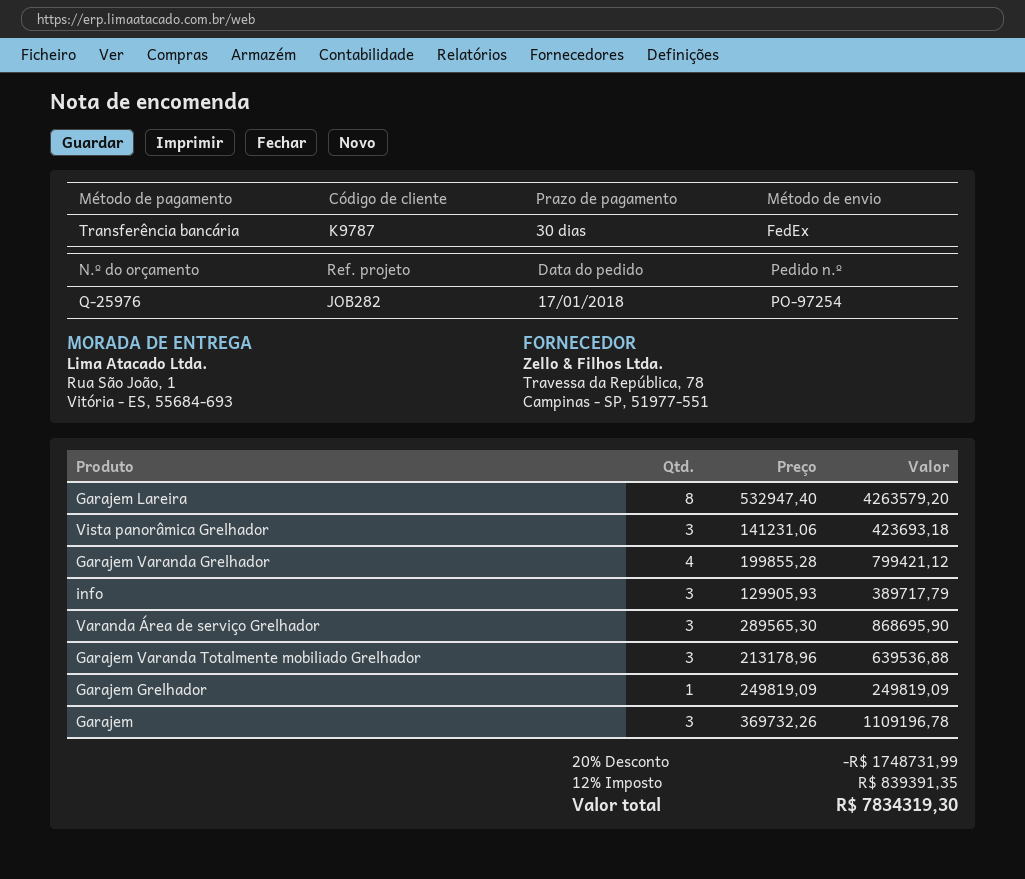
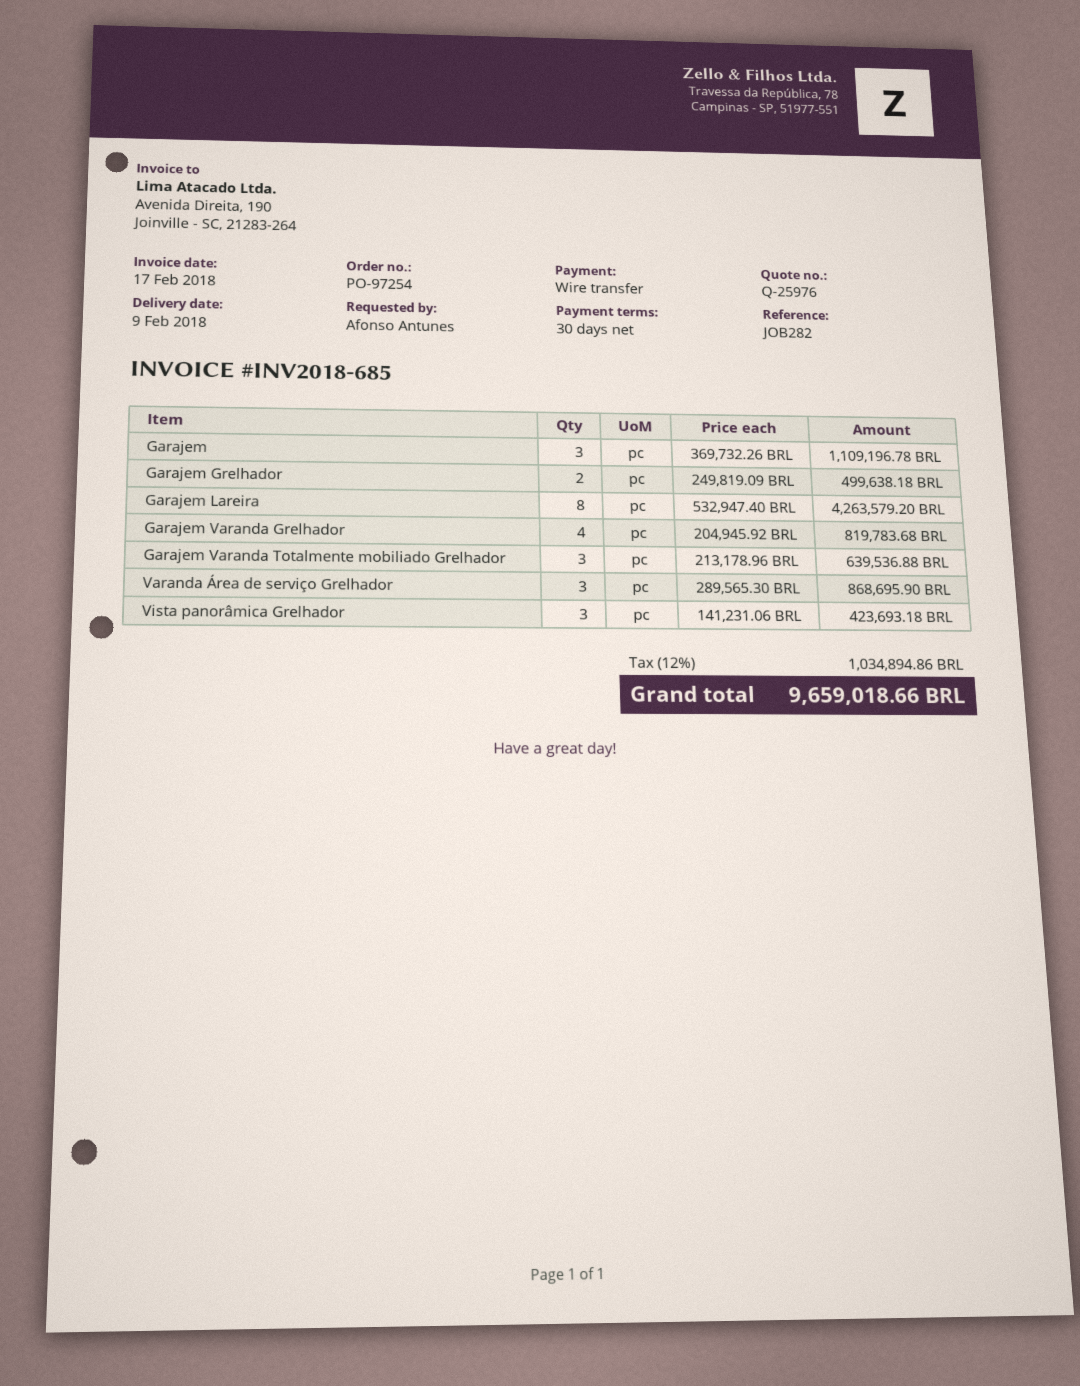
Garajem Varanda Grelhador: 4 x 199855.28 = 799421.12 -> 4 x 204945.92 = 819783.68
info: 3 x 129905.93 = 389717.79 -> none
Garajem Grelhador: 1 x 249819.09 = 249819.09 -> 2 x 249819.09 = 499638.18
discount: 20% = 1748731.99 -> none
tax: 12% = 839391.35 -> 12% = 1034894.86
total: 7834319.30 -> 9659018.66

